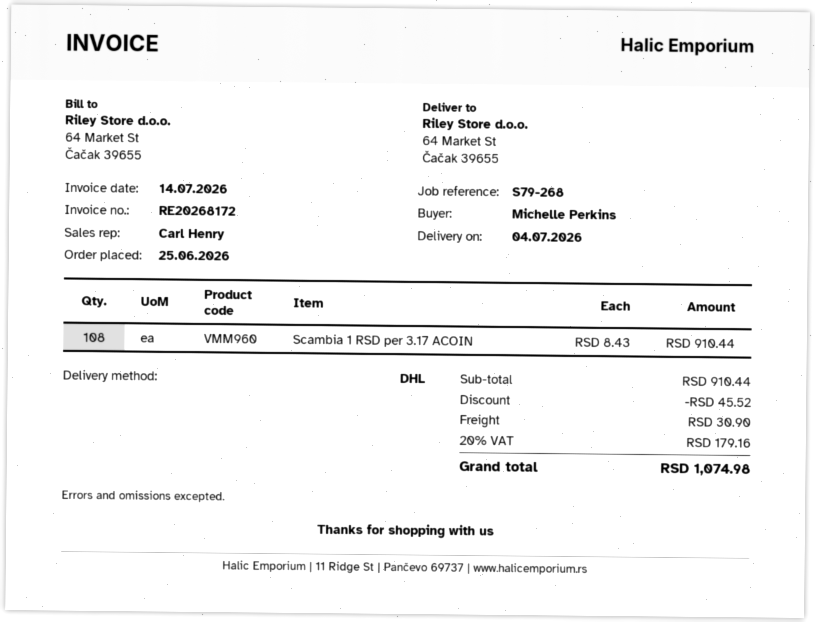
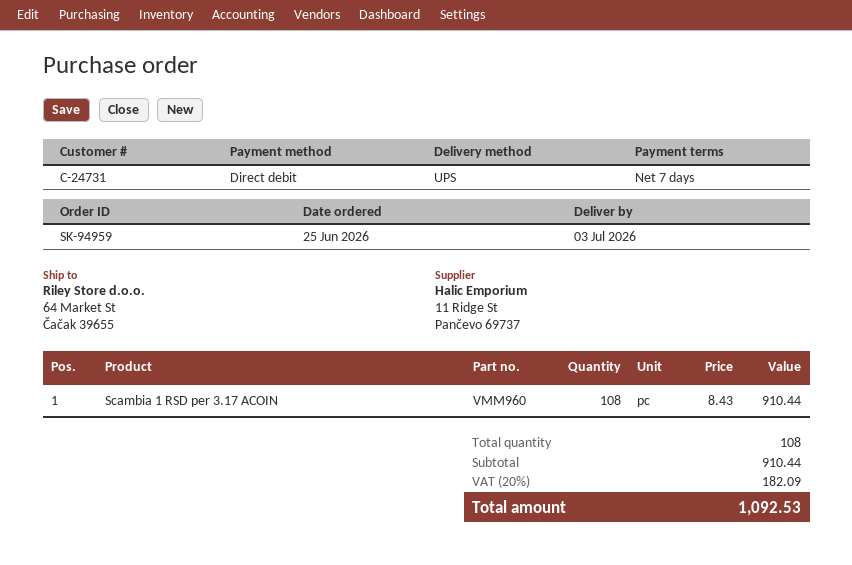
delivery date: 2026-07-04 -> 2026-07-03
shipping method: DHL -> UPS
discount: 45.52 -> none
shipping: 30.90 -> none
tax: 20% = 179.16 -> 20% = 182.09
total: 1074.98 -> 1092.53

